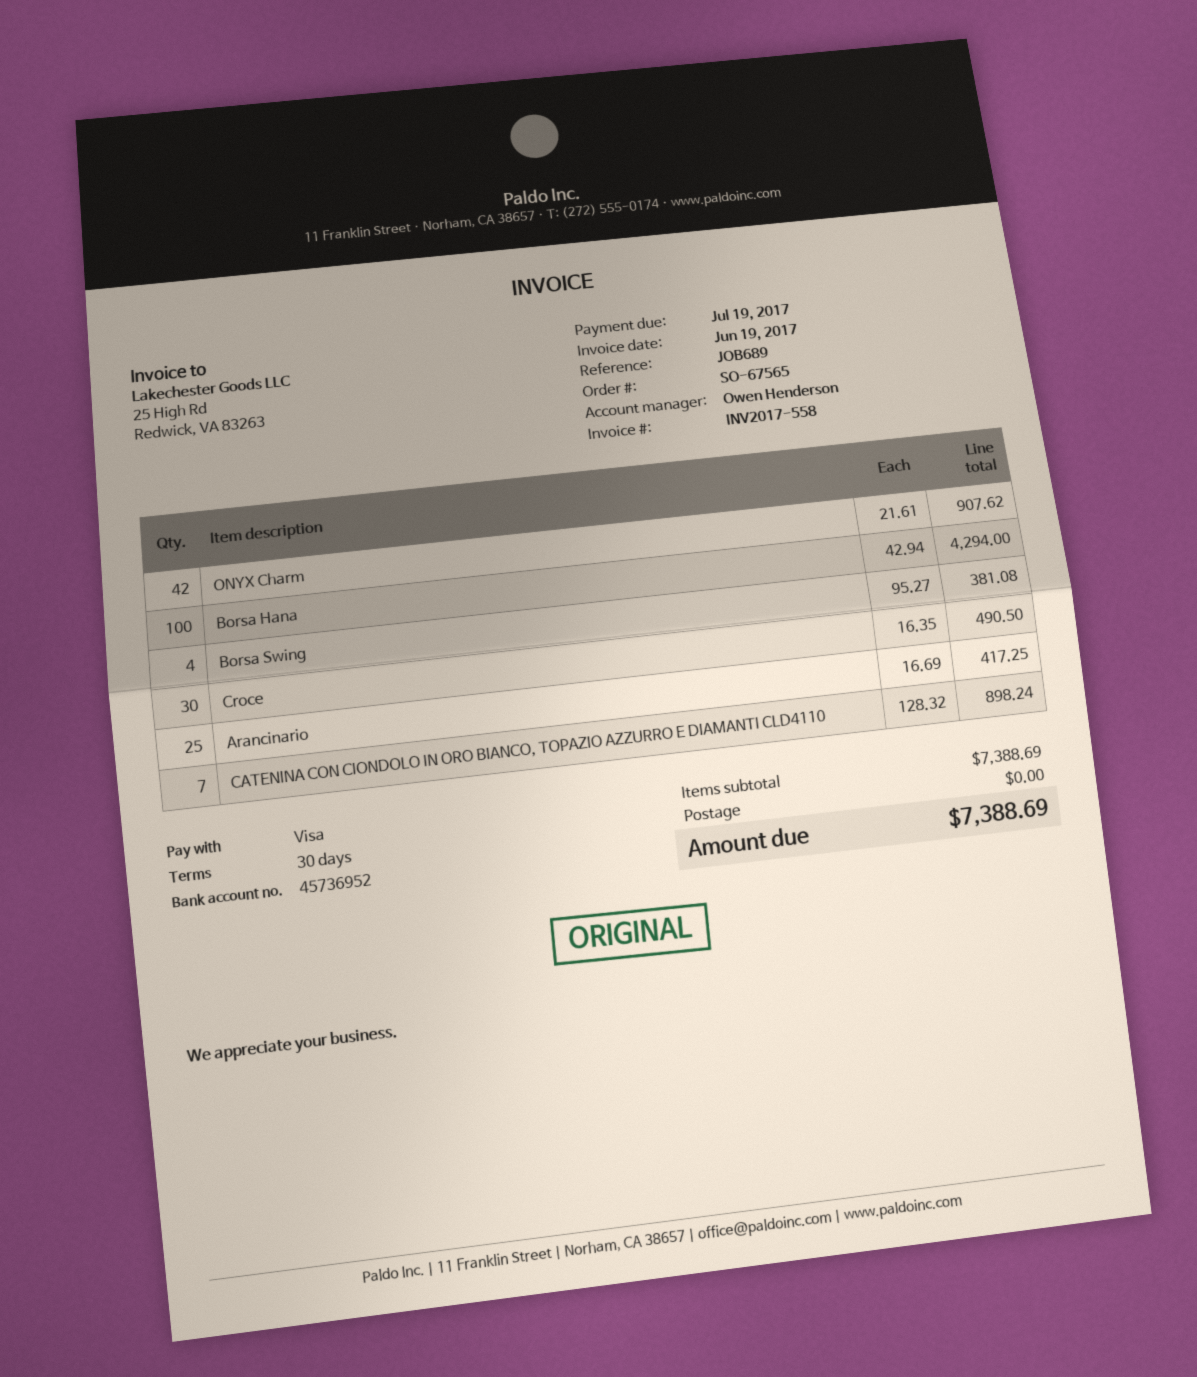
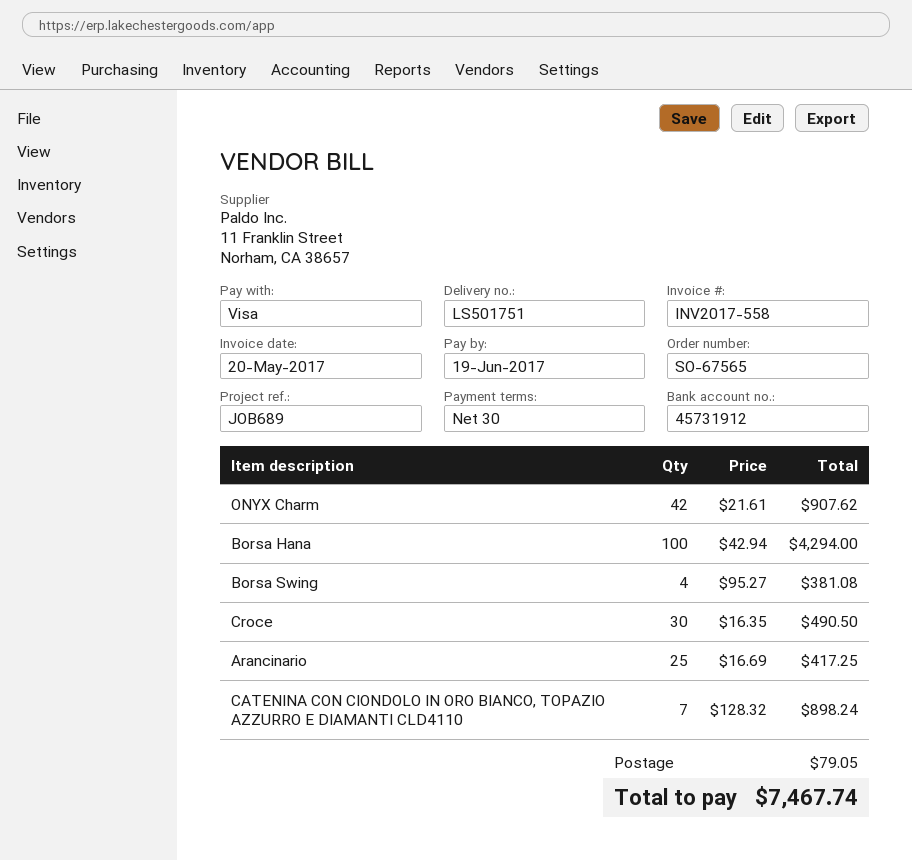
invoice date: 2017-06-19 -> 2017-05-20
due date: 2017-07-19 -> 2017-06-19
bank account: 45736952 -> 45731912
shipping: 0.00 -> 79.05
total: 7388.69 -> 7467.74

